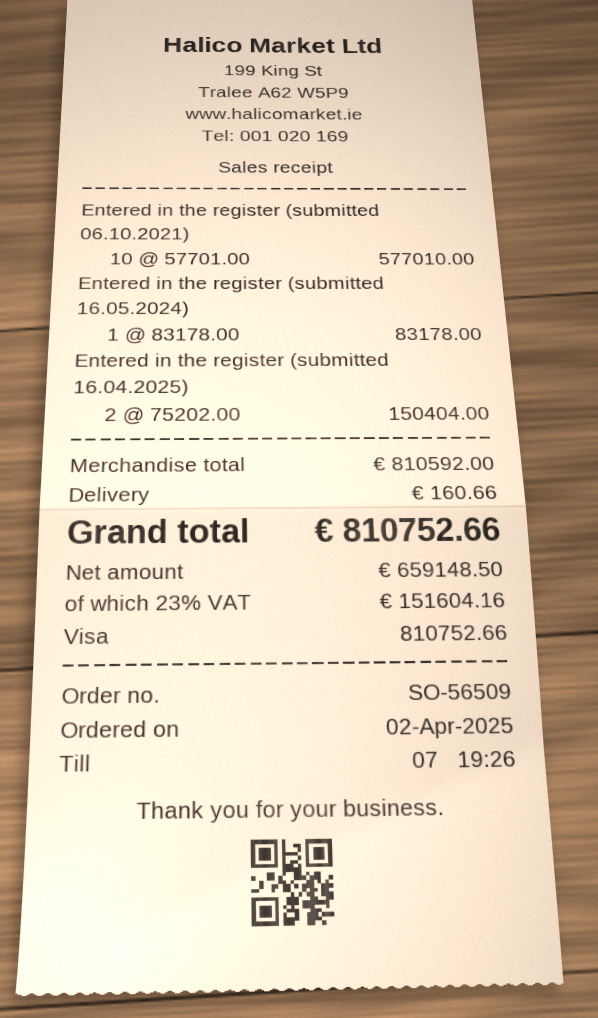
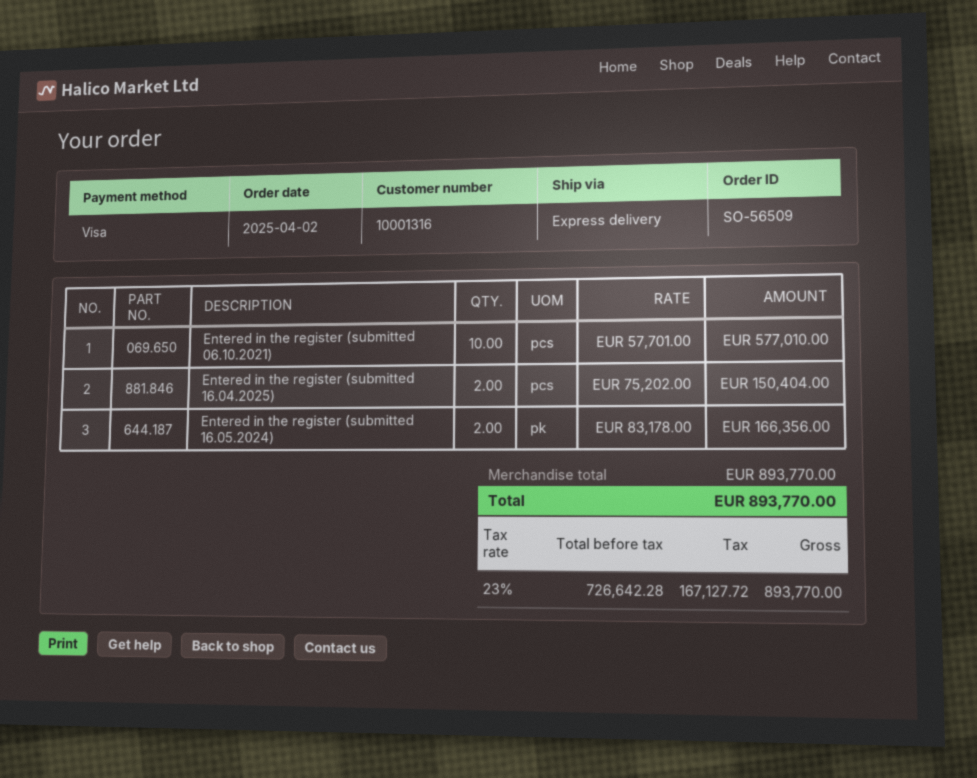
Entered in the register (submitted 16.05.2024): 1 x 83178.00 = 83178.00 -> 2 x 83178.00 = 166356.00
subtotal: 810592.00 -> 893770.00
shipping: 160.66 -> none
net: 659148.50 -> 726642.28
tax: 23% = 151604.16 -> 23% = 167127.72
total: 810752.66 -> 893770.00

